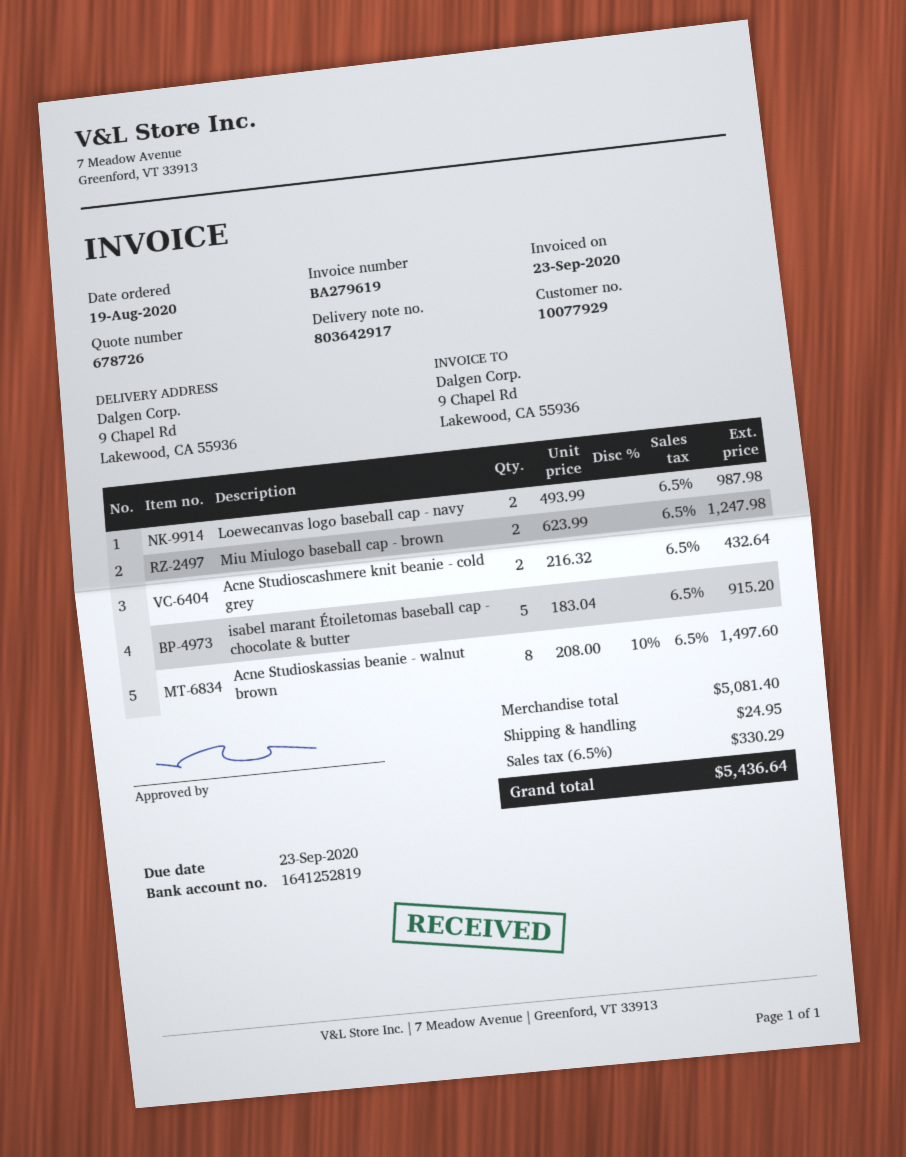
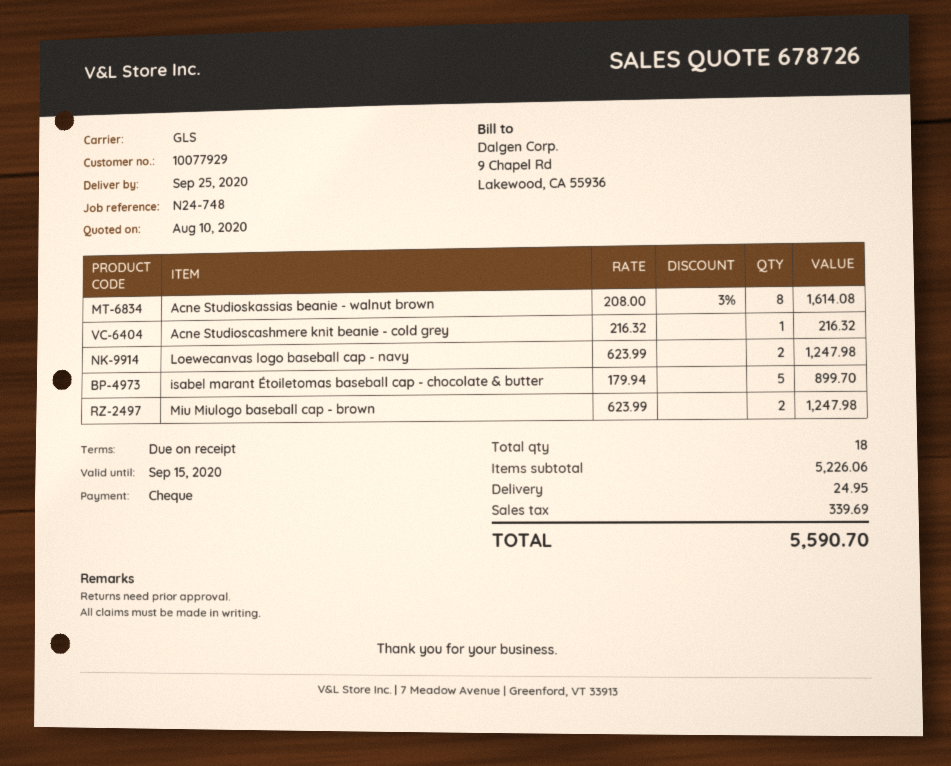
Loewecanvas logo baseball cap - navy: 2 x 493.99 = 987.98 -> 2 x 623.99 = 1247.98
Acne Studioscashmere knit beanie - cold grey: 2 x 216.32 = 432.64 -> 1 x 216.32 = 216.32
isabel marant Étoiletomas baseball cap - chocolate & butter: 5 x 183.04 = 915.20 -> 5 x 179.94 = 899.70
Acne Studioskassias beanie - walnut brown: 8 x 208.00 - 10% = 1497.60 -> 8 x 208.00 - 3% = 1614.08
subtotal: 5081.40 -> 5226.06
tax: 330.29 -> 339.69
total: 5436.64 -> 5590.70

